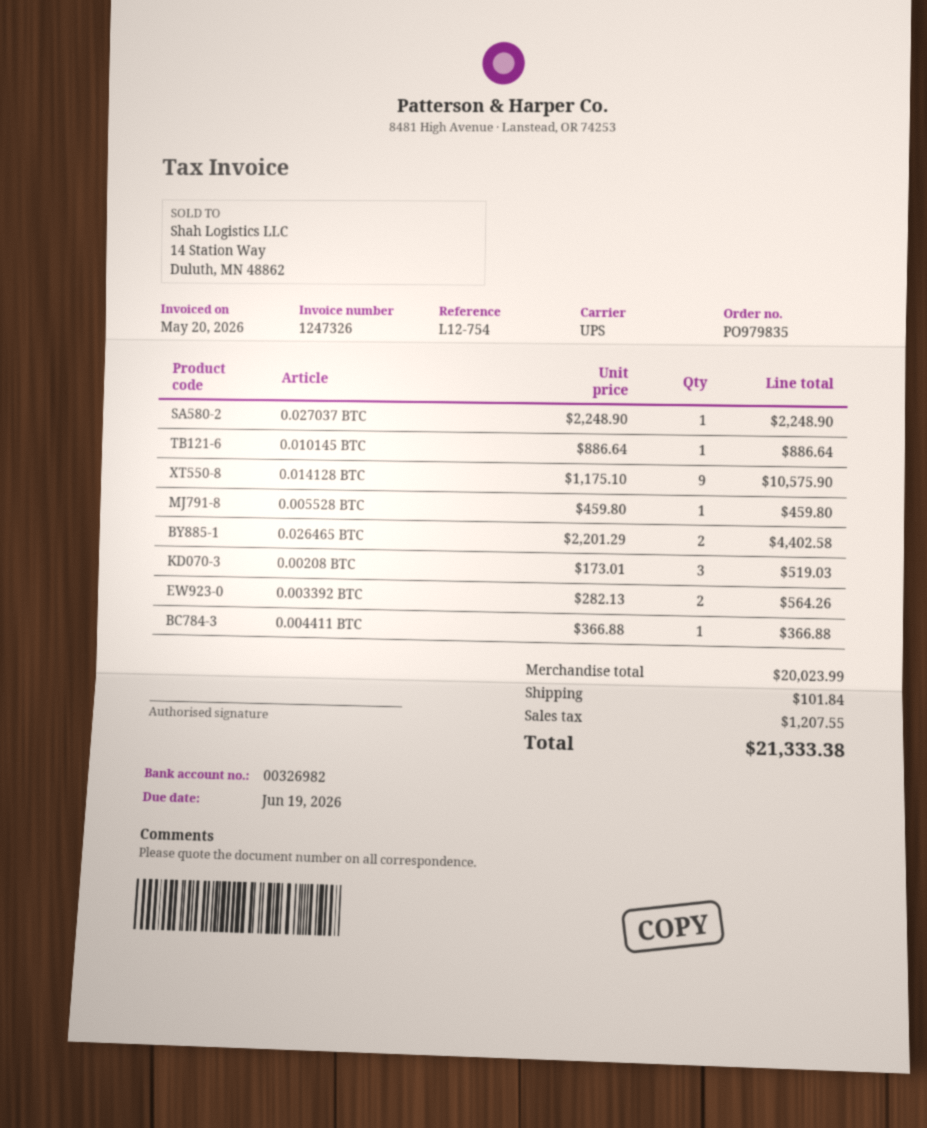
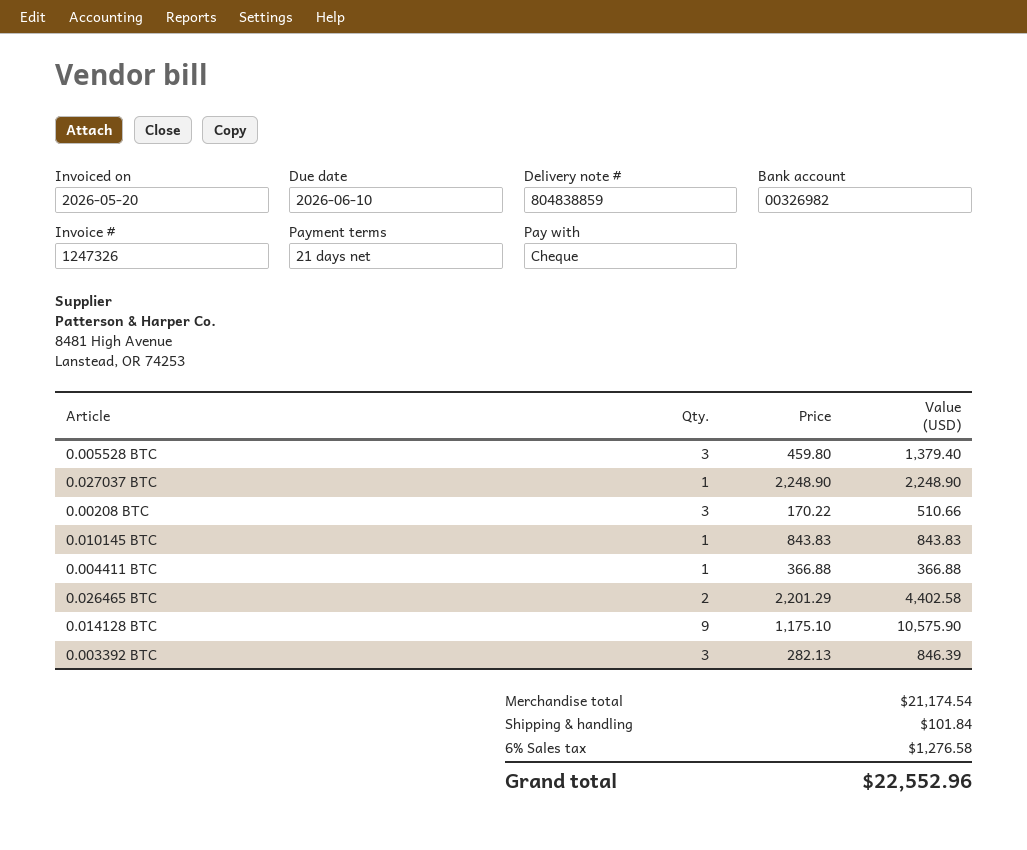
due date: 2026-06-19 -> 2026-06-10
0.010145 BTC: 1 x 886.64 = 886.64 -> 1 x 843.83 = 843.83
0.005528 BTC: 1 x 459.80 = 459.80 -> 3 x 459.80 = 1379.40
0.00208 BTC: 3 x 173.01 = 519.03 -> 3 x 170.22 = 510.66
0.003392 BTC: 2 x 282.13 = 564.26 -> 3 x 282.13 = 846.39
subtotal: 20023.99 -> 21174.54
tax: 1207.55 -> 1276.58
total: 21333.38 -> 22552.96

